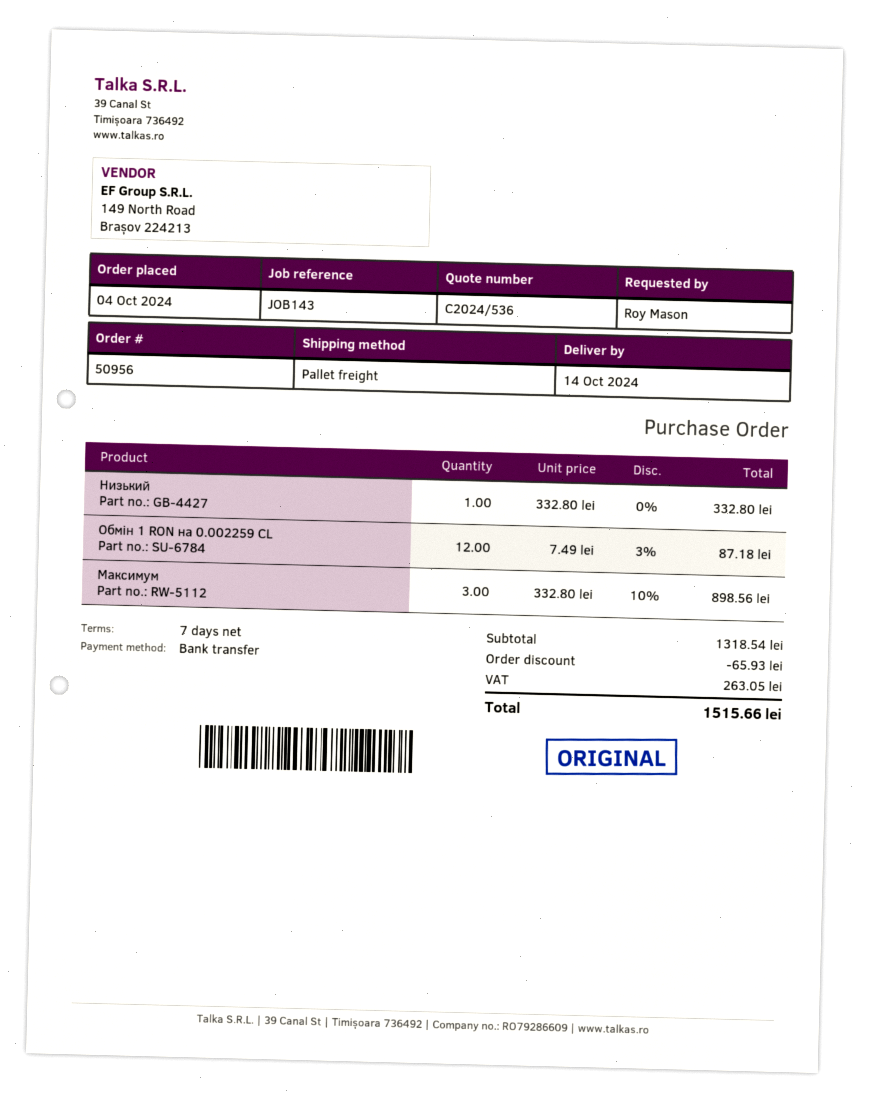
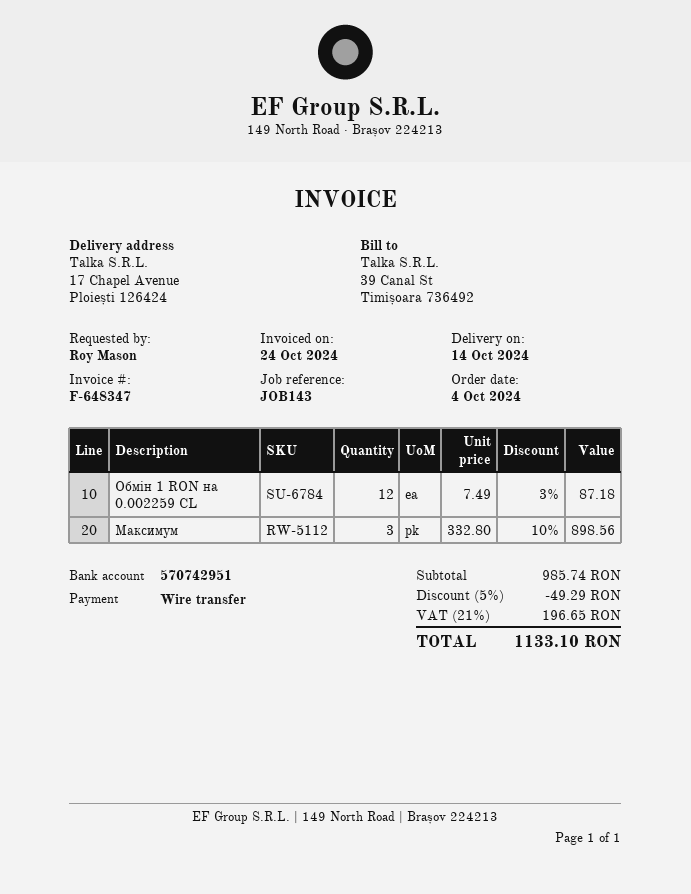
Низький: 1 x 332.80 = 332.80 -> none
subtotal: 1318.54 -> 985.74
discount: 65.93 -> 49.29
tax: 263.05 -> 196.65
total: 1515.66 -> 1133.10

